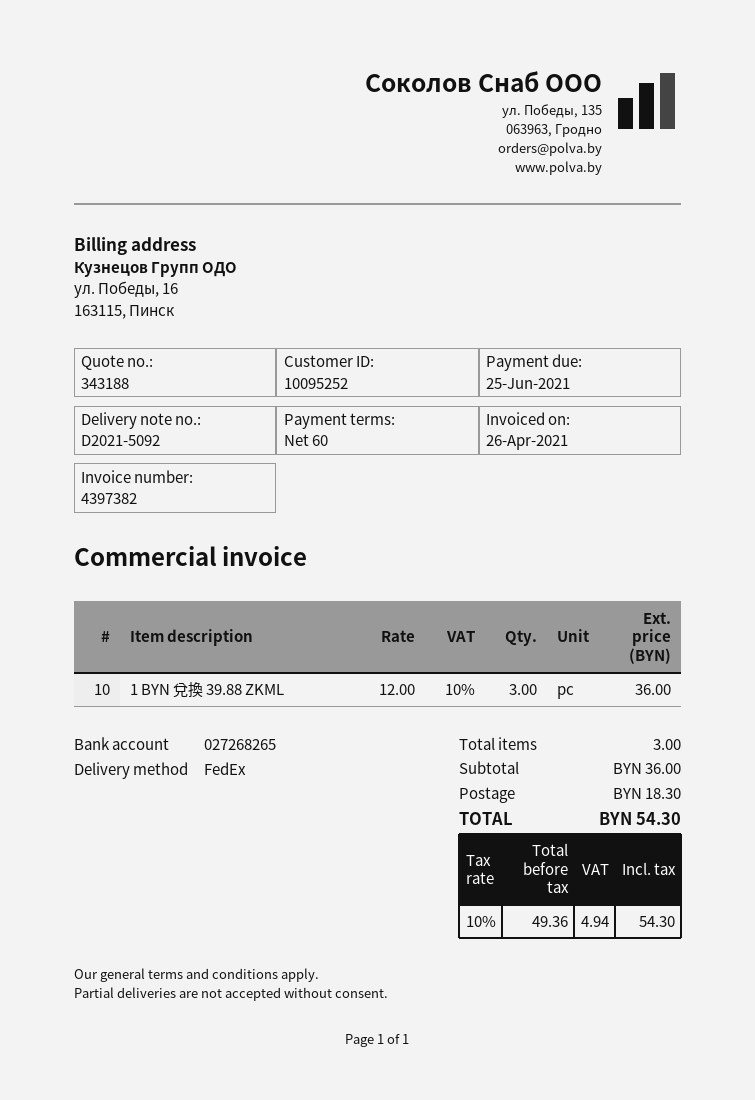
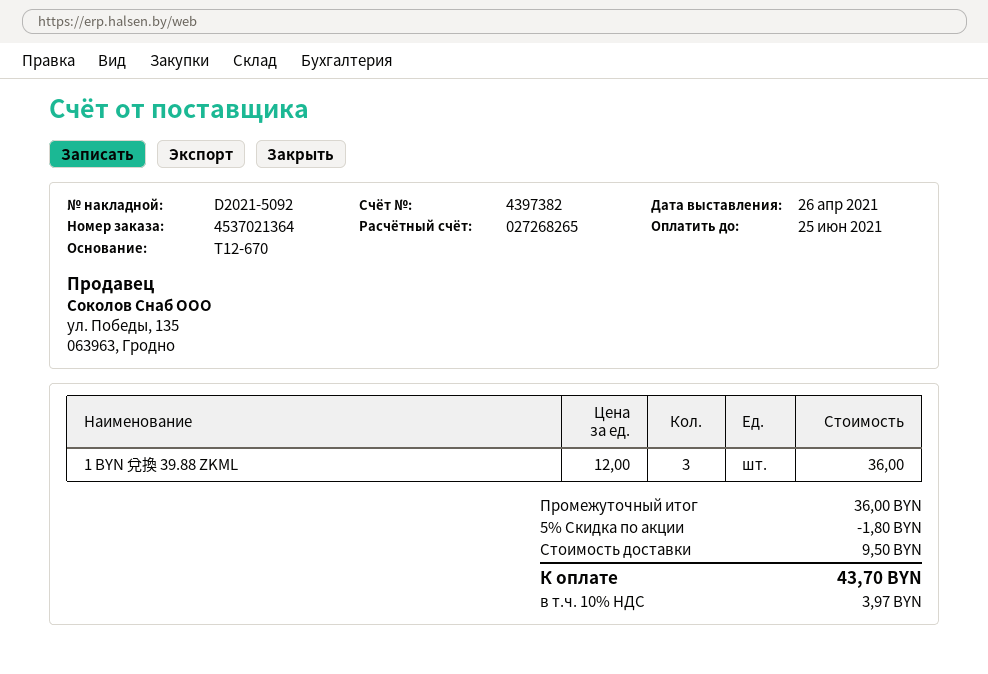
discount: none -> 5% = 1.80
shipping: 18.30 -> 9.50
tax: 10% = 4.94 -> 10% = 3.97
total: 54.30 -> 43.70

